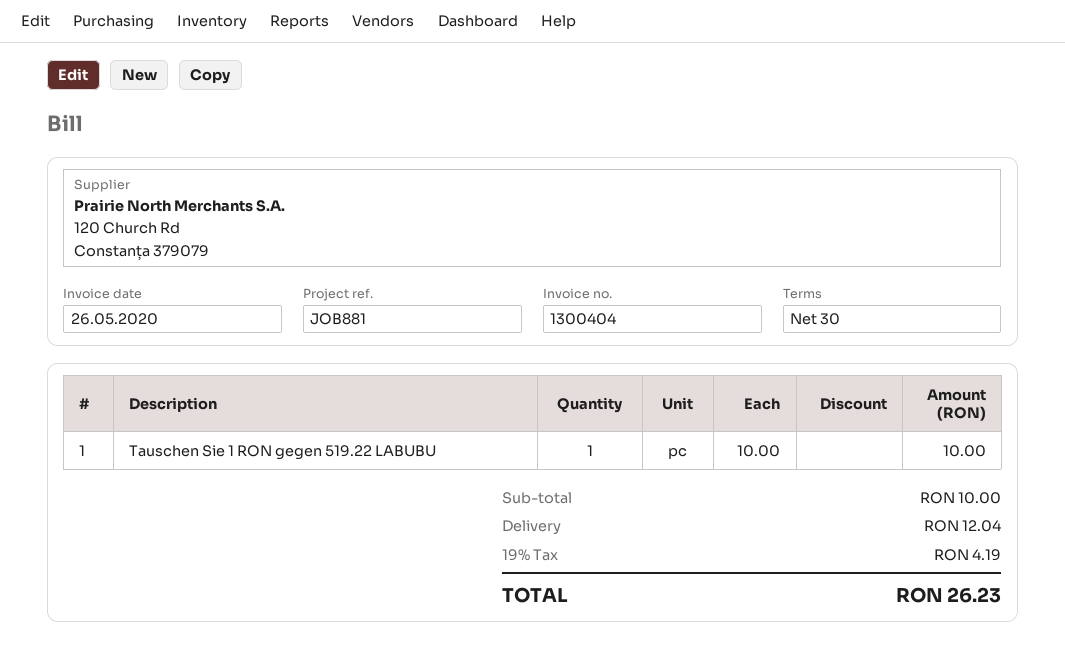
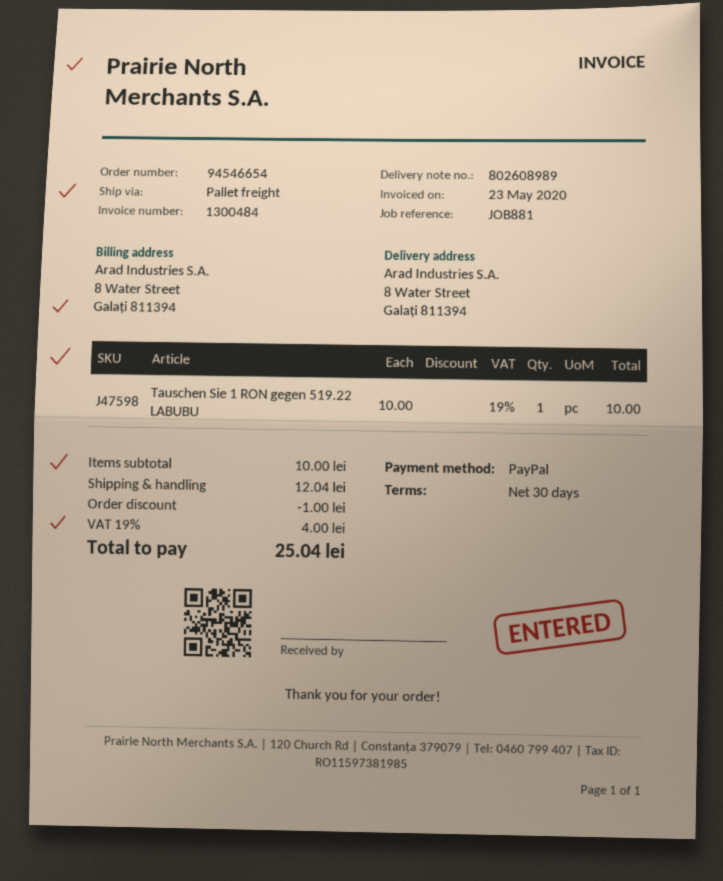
invoice number: 1300404 -> 1300484
invoice date: 2020-05-26 -> 2020-05-23
discount: none -> 1.00
tax: 19% = 4.19 -> 19% = 4.00
total: 26.23 -> 25.04

